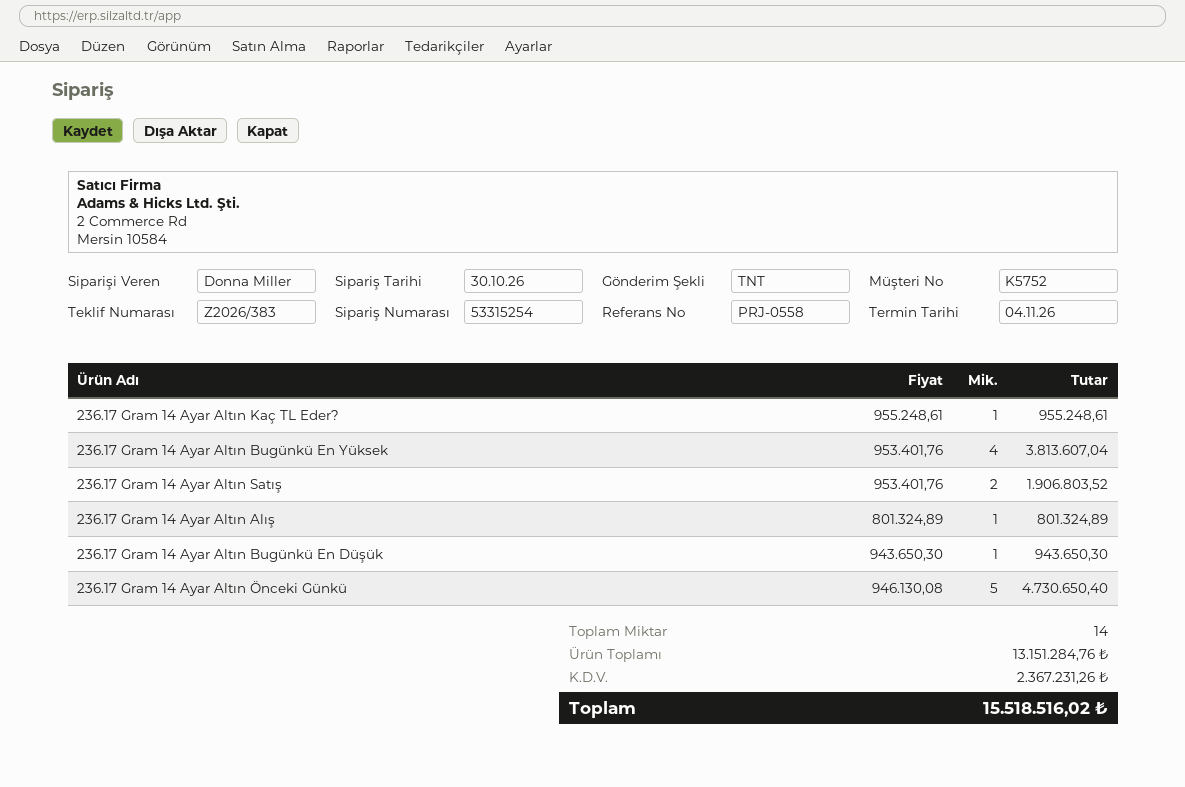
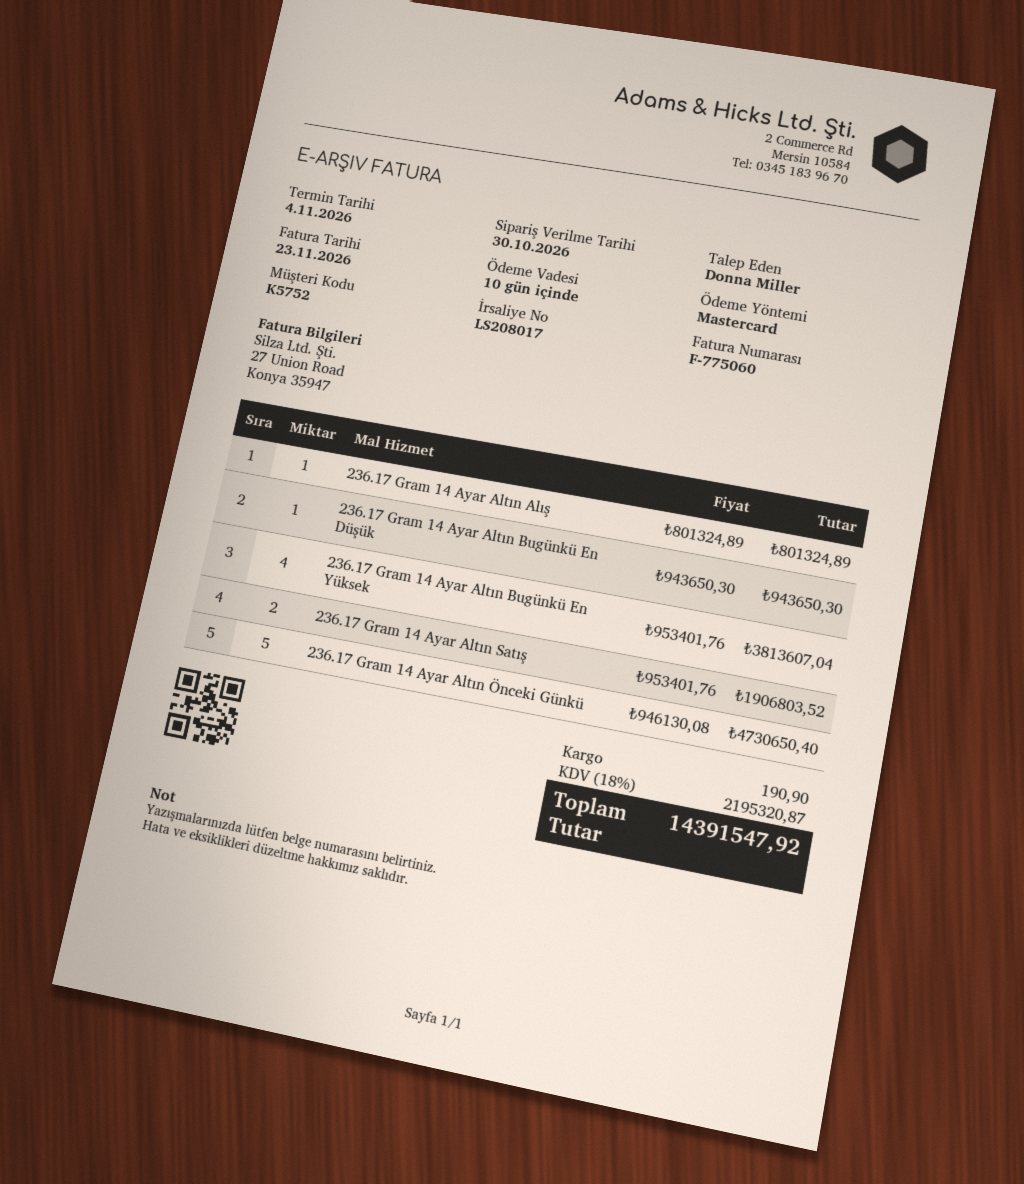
236.17 Gram 14 Ayar Altın Kaç TL Eder?: 1 x 955248.61 = 955248.61 -> none
shipping: none -> 190.90
tax: 2367231.26 -> 2195320.87
total: 15518516.02 -> 14391547.92

